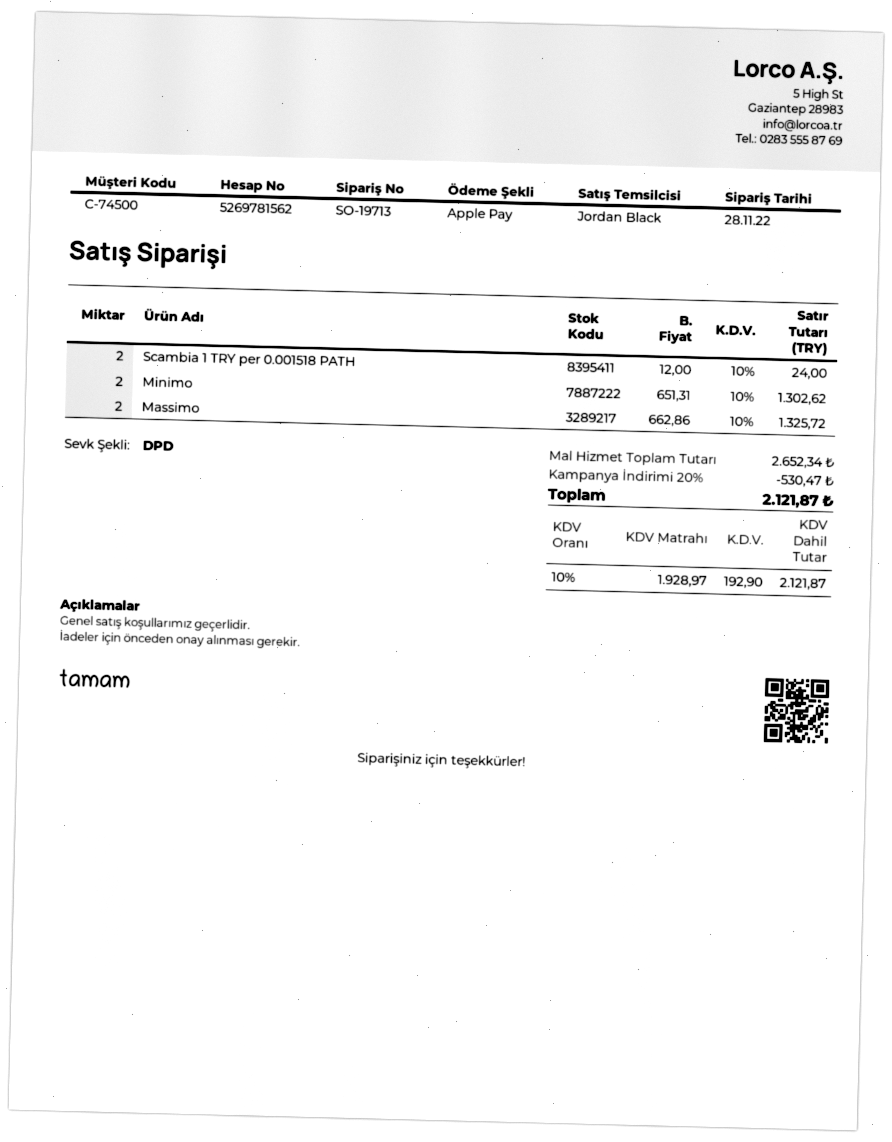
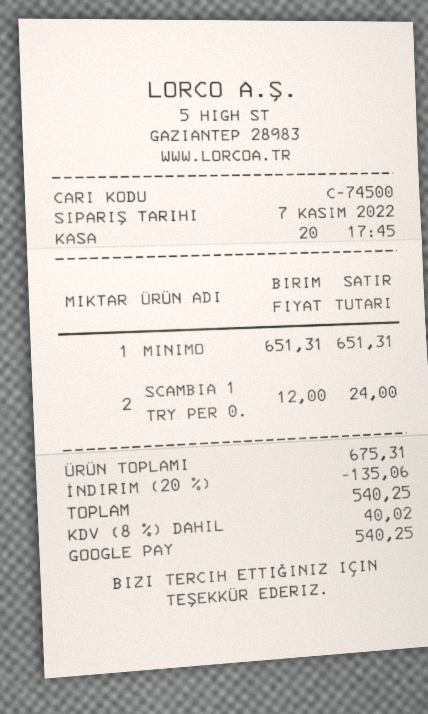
order date: 2022-11-28 -> 2022-11-07
payment method: Apple Pay -> Google Pay
Minimo: 2 x 651.31 = 1302.62 -> 1 x 651.31 = 651.31
Massimo: 2 x 662.86 = 1325.72 -> none
subtotal: 2652.34 -> 675.31
discount: 20% = 530.47 -> 20% = 135.06
tax: 10% = 192.90 -> 8% = 40.02
total: 2121.87 -> 540.25

